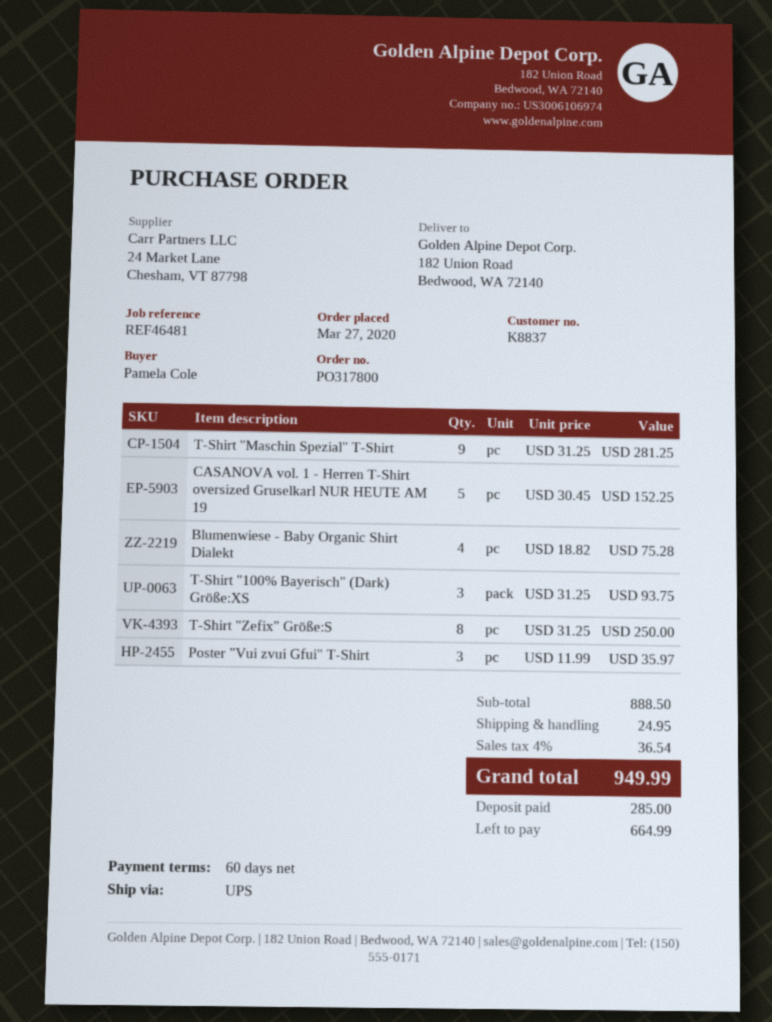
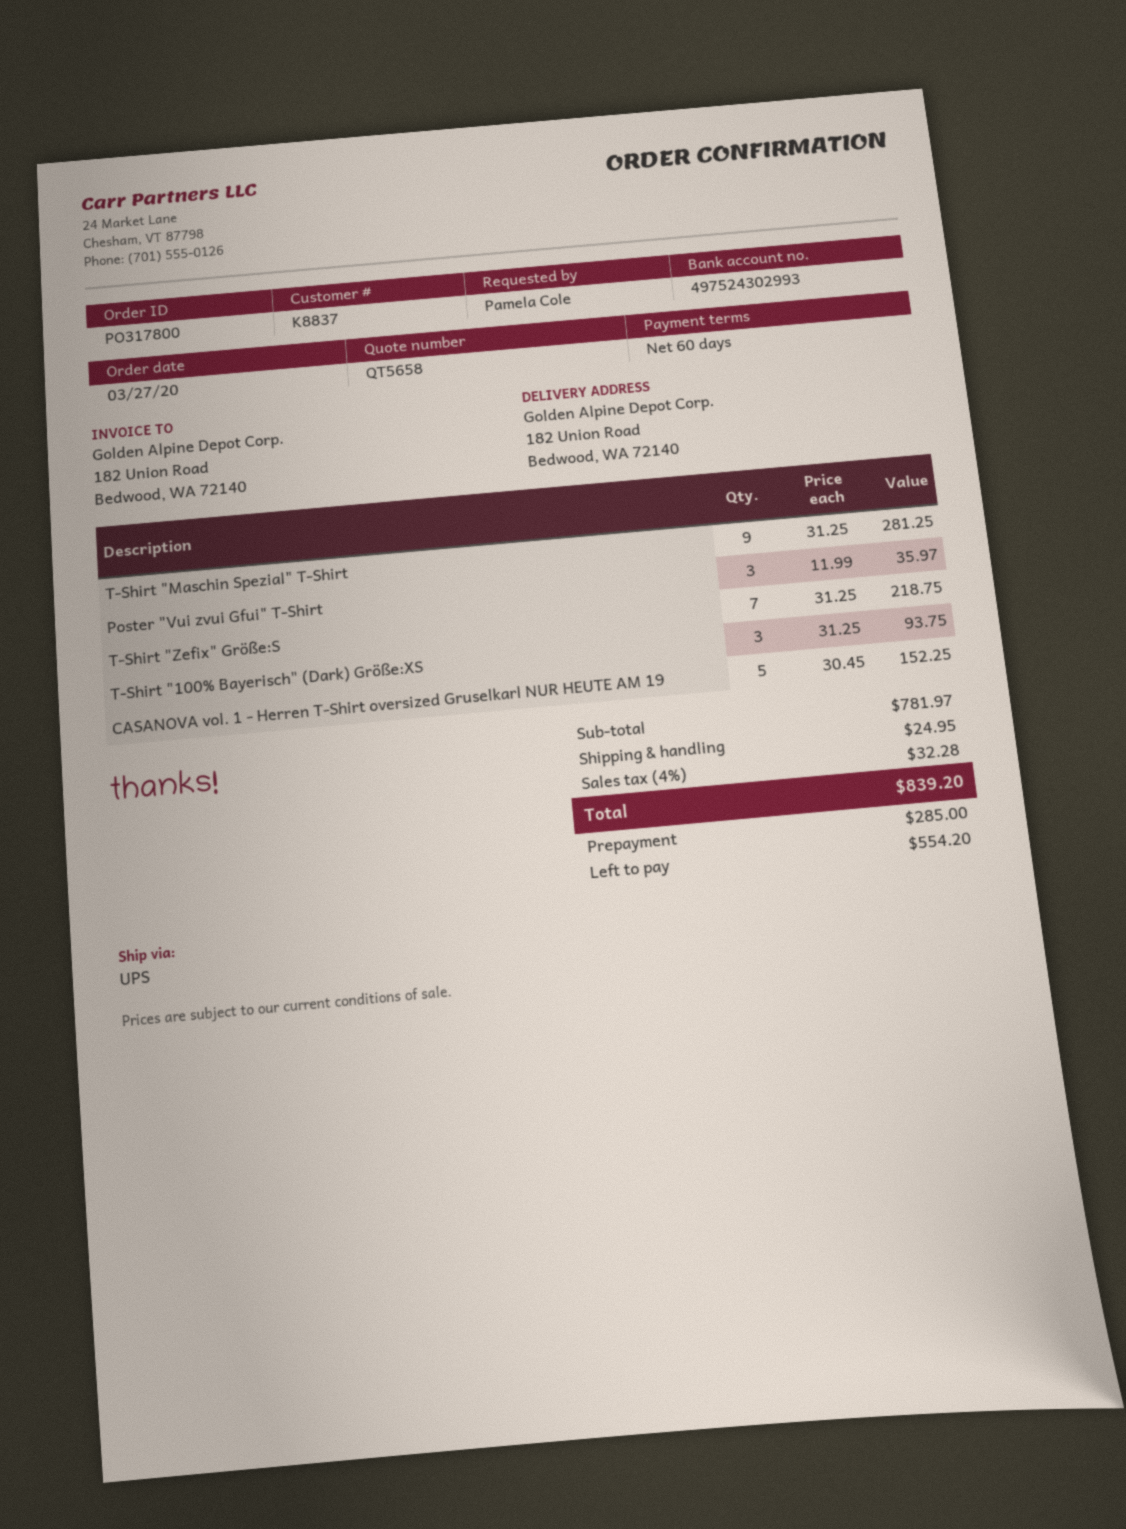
Blumenwiese - Baby Organic Shirt Dialekt: 4 x 18.82 = 75.28 -> none
T-Shirt "Zefix" Größe:S: 8 x 31.25 = 250.00 -> 7 x 31.25 = 218.75
subtotal: 888.50 -> 781.97
tax: 4% = 36.54 -> 4% = 32.28
total: 949.99 -> 839.20
balance: 664.99 -> 554.20

